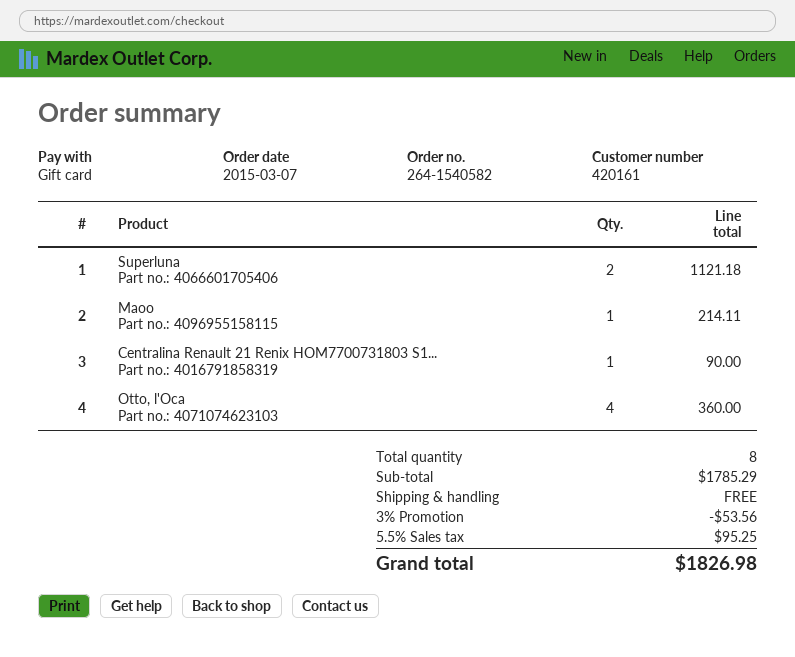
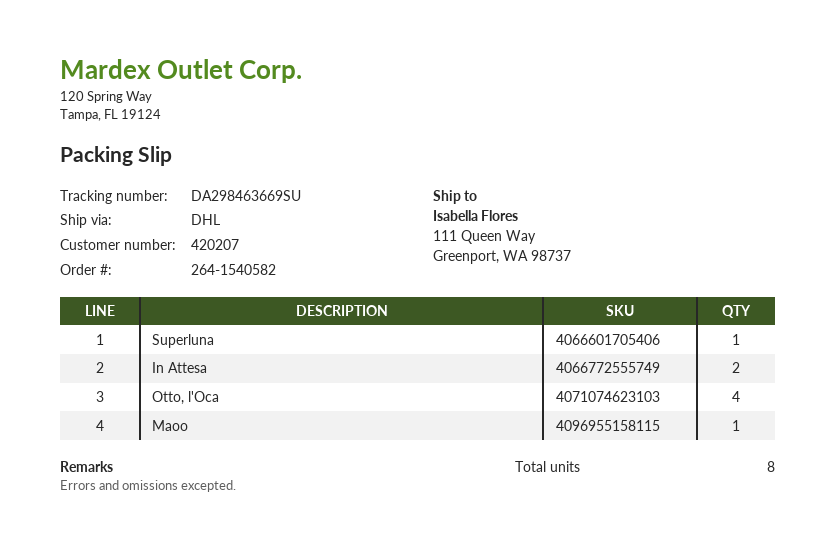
customer number: 420161 -> 420207
Superluna: 2 -> 1
Centralina Renault 21 Renix HOM7700731803 S1...: 1 -> none
In Attesa: none -> 2

